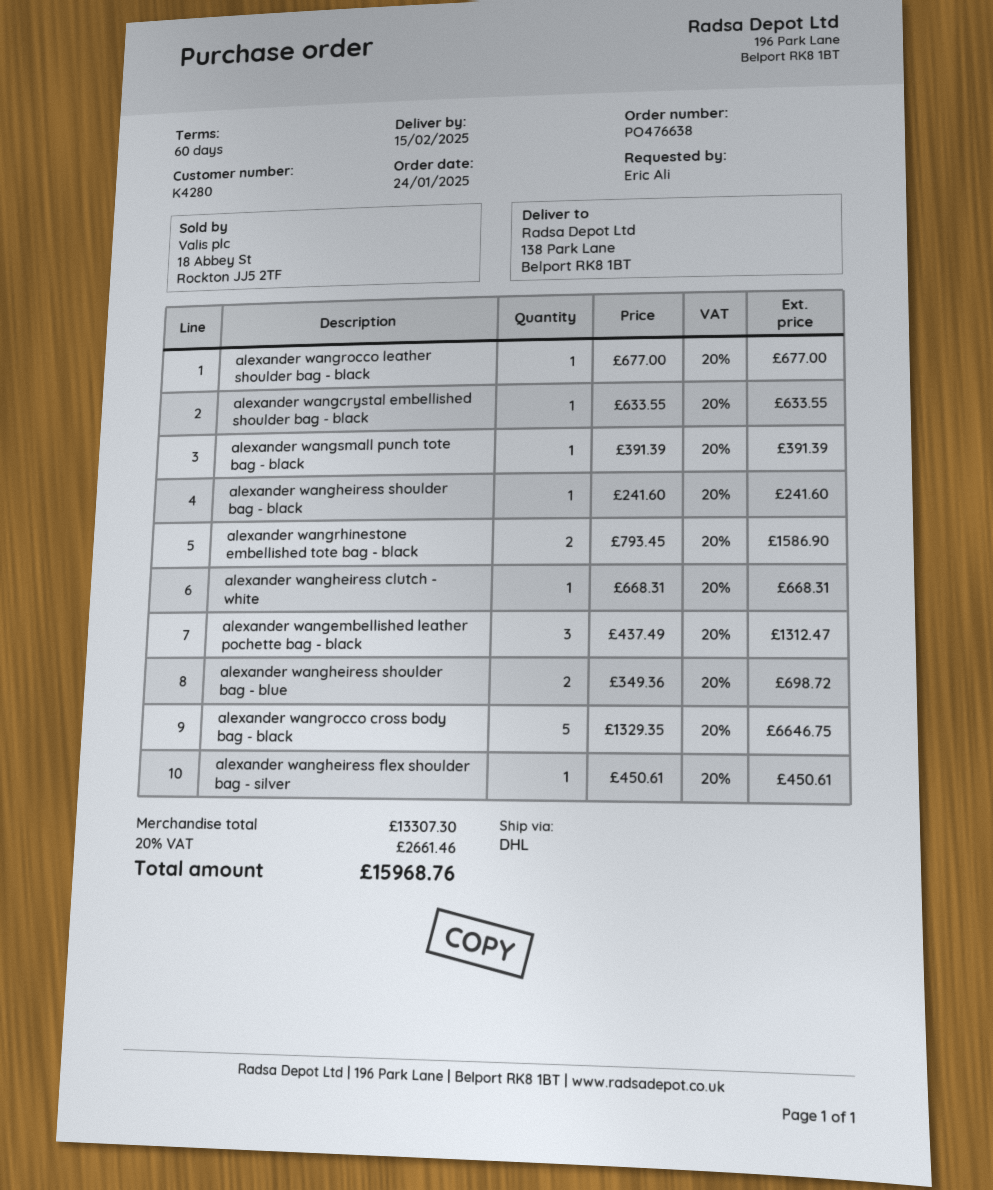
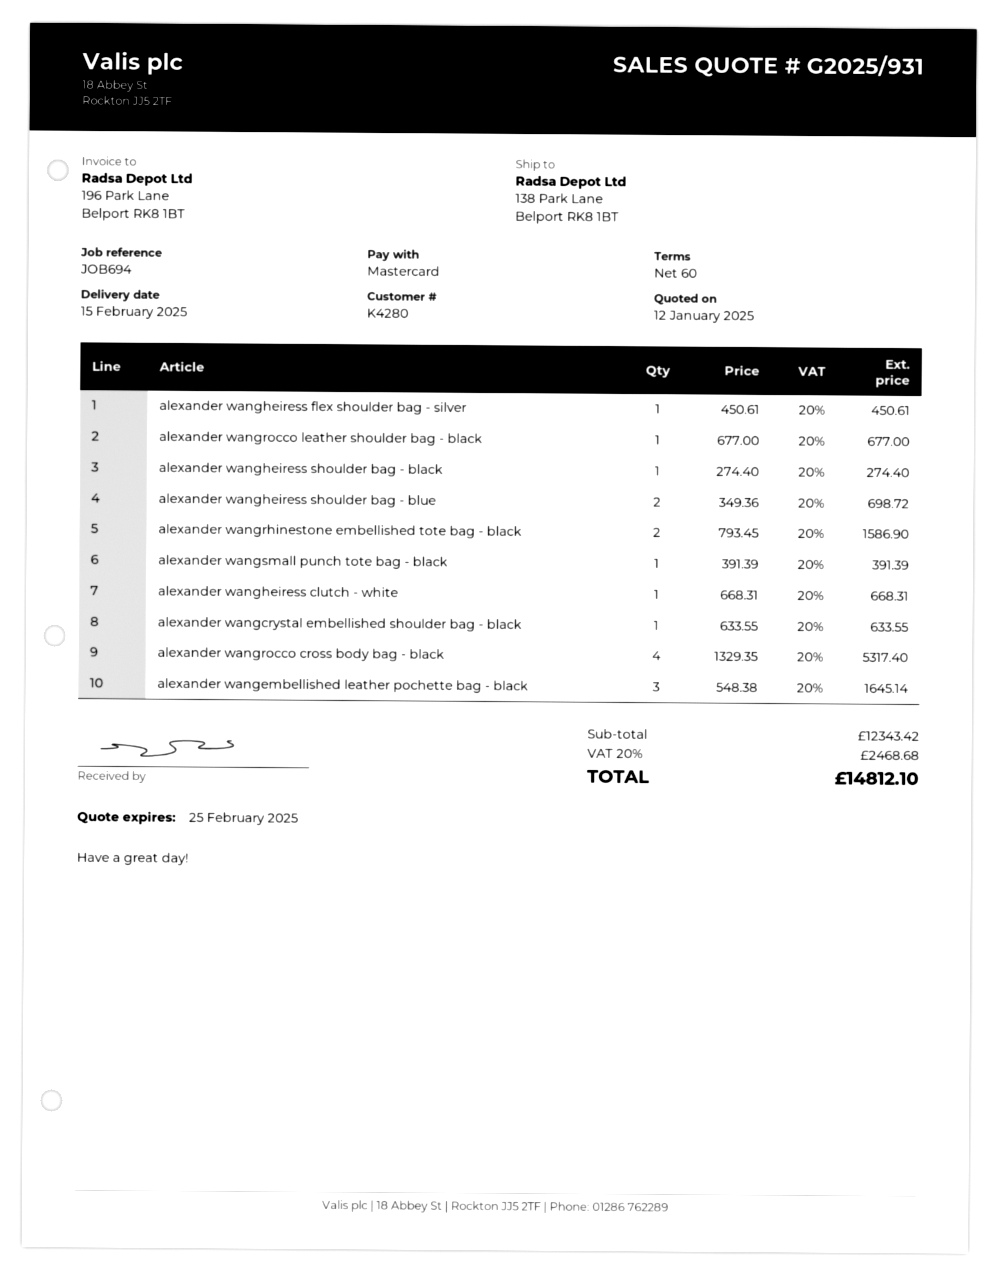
alexander wangheiress shoulder bag - black: 1 x 241.60 = 241.60 -> 1 x 274.40 = 274.40
alexander wangembellished leather pochette bag - black: 3 x 437.49 = 1312.47 -> 3 x 548.38 = 1645.14
alexander wangrocco cross body bag - black: 5 x 1329.35 = 6646.75 -> 4 x 1329.35 = 5317.40
subtotal: 13307.30 -> 12343.42
tax: 20% = 2661.46 -> 20% = 2468.68
total: 15968.76 -> 14812.10

